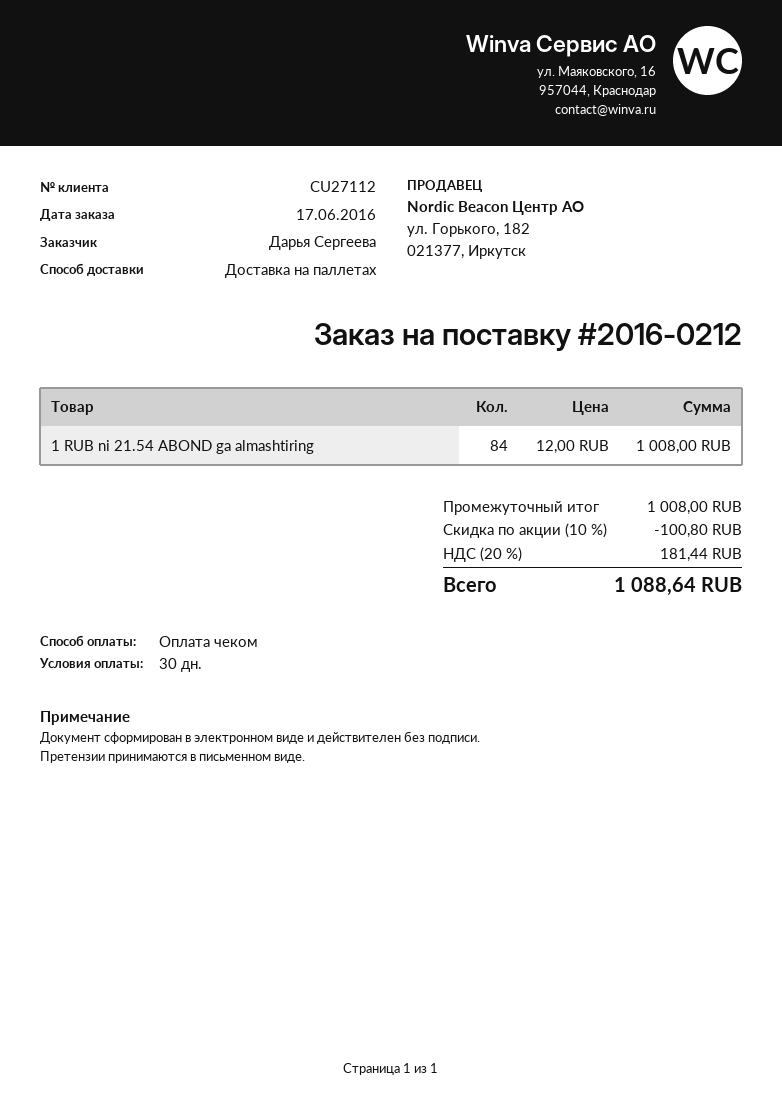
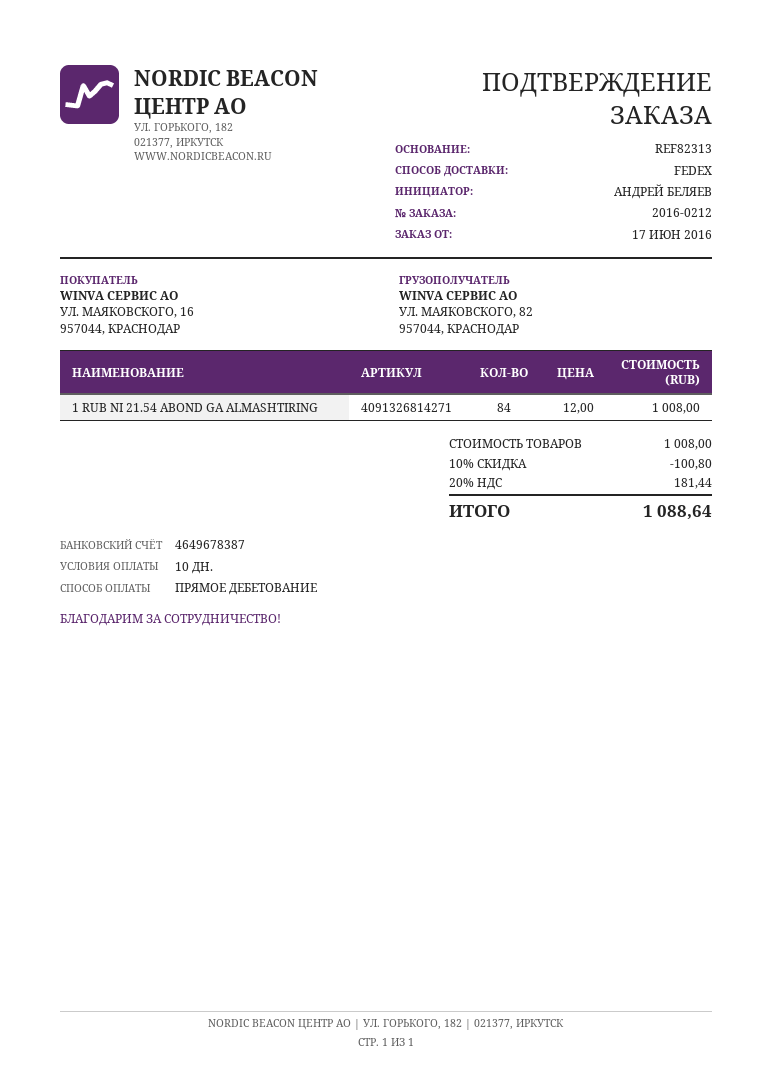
payment terms: 30 days -> 10 days
ordered by: Дарья Сергеева -> АНДРЕЙ БЕЛЯЕВ
payment method: cheque -> direct debit
shipping method: pallet freight -> FedEx

